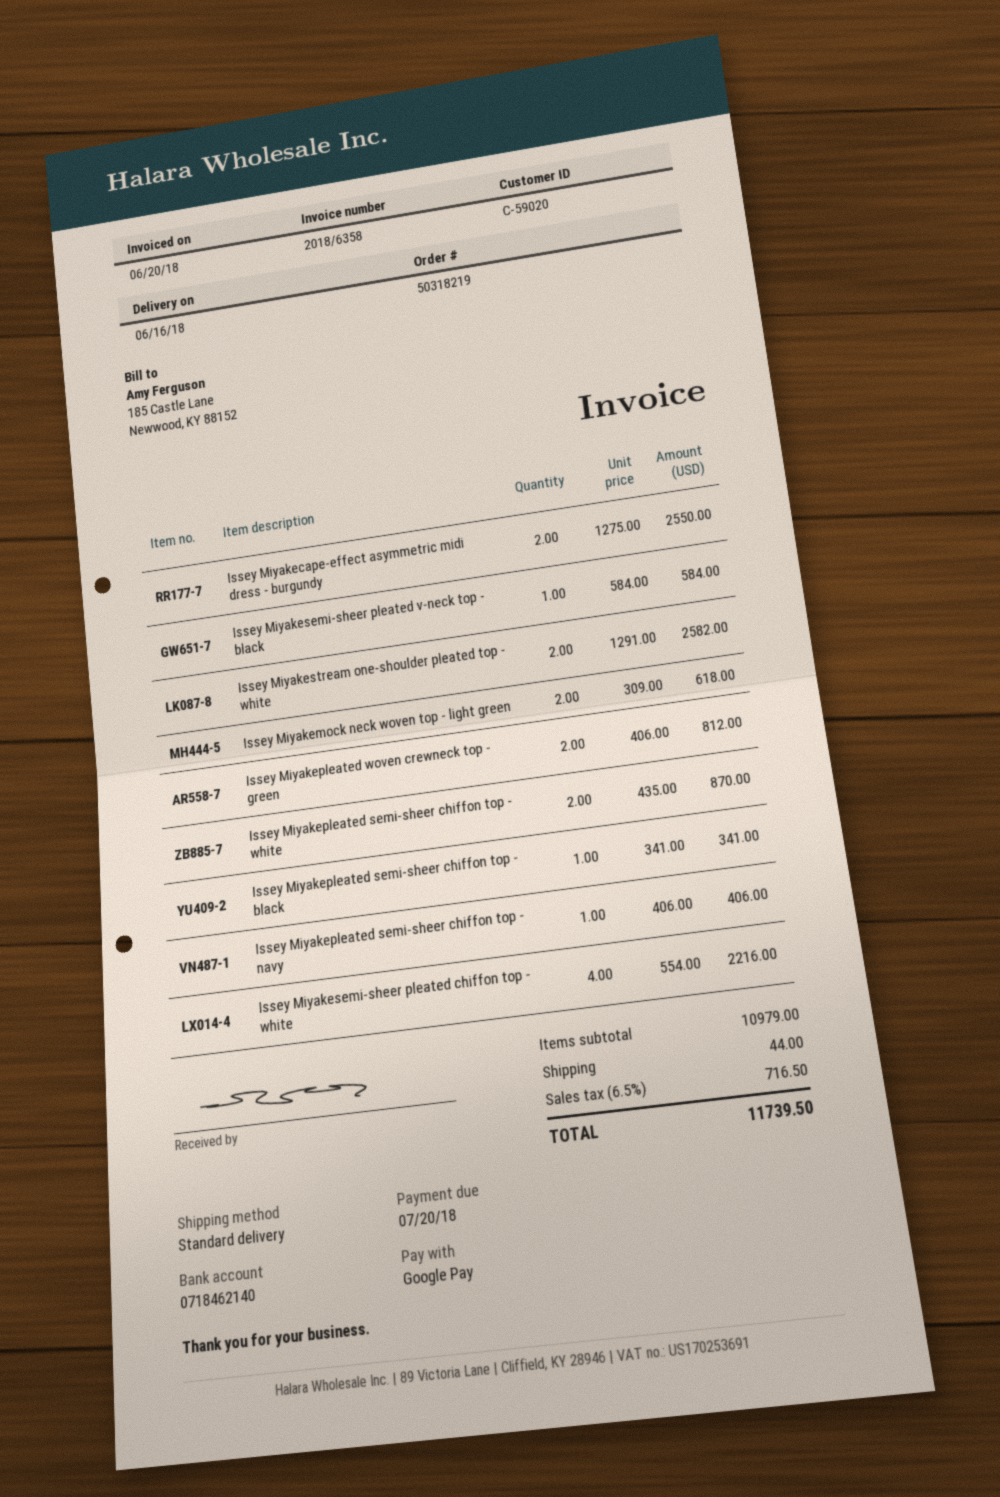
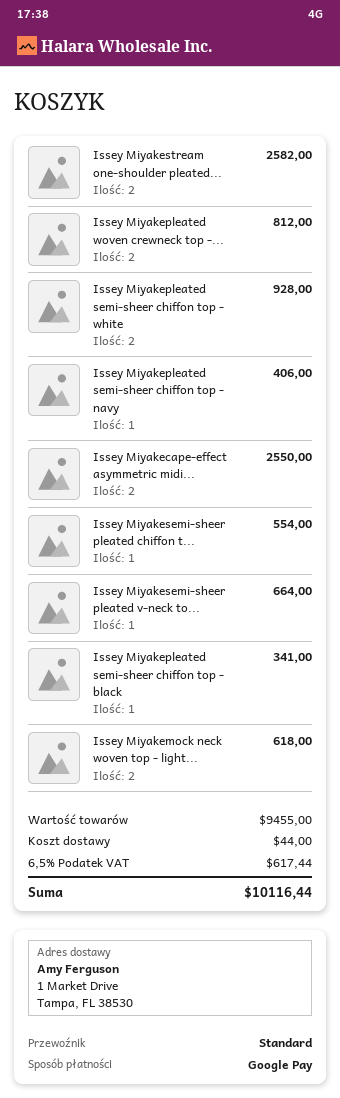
Issey Miyakesemi-sheer pleated v-neck top - black: 1 for 584.00 -> 1 for 664.00
Issey Miyakepleated semi-sheer chiffon top - white: 2 for 870.00 -> 2 for 928.00
Issey Miyakesemi-sheer pleated chiffon top - white: 4 for 2216.00 -> 1 for 554.00
subtotal: 10979.00 -> 9455.00
tax: 6.5% = 716.50 -> 6.5% = 617.44
total: 11739.50 -> 10116.44

